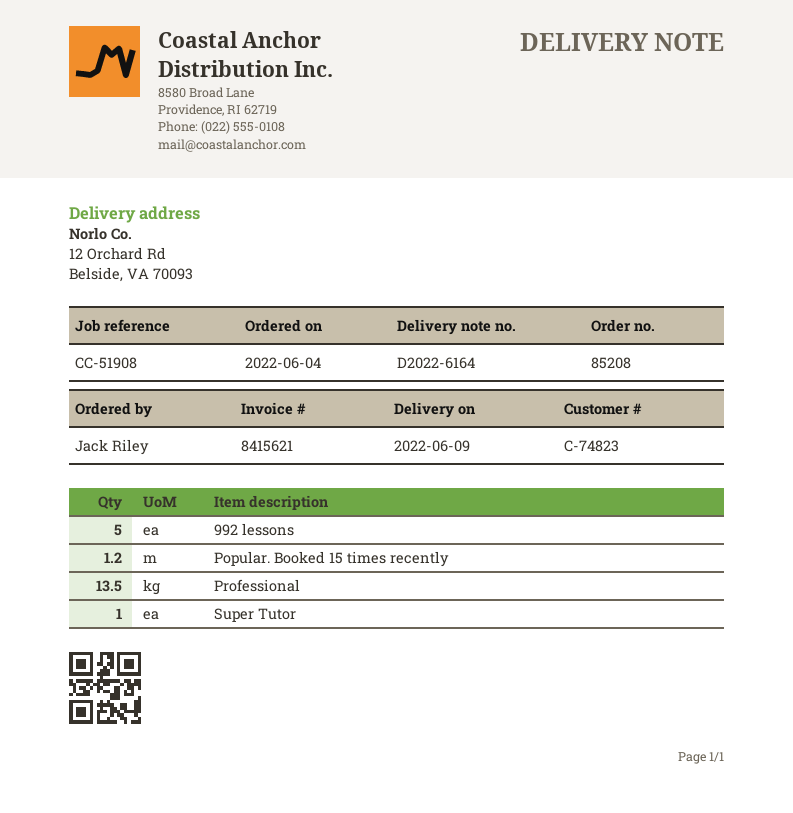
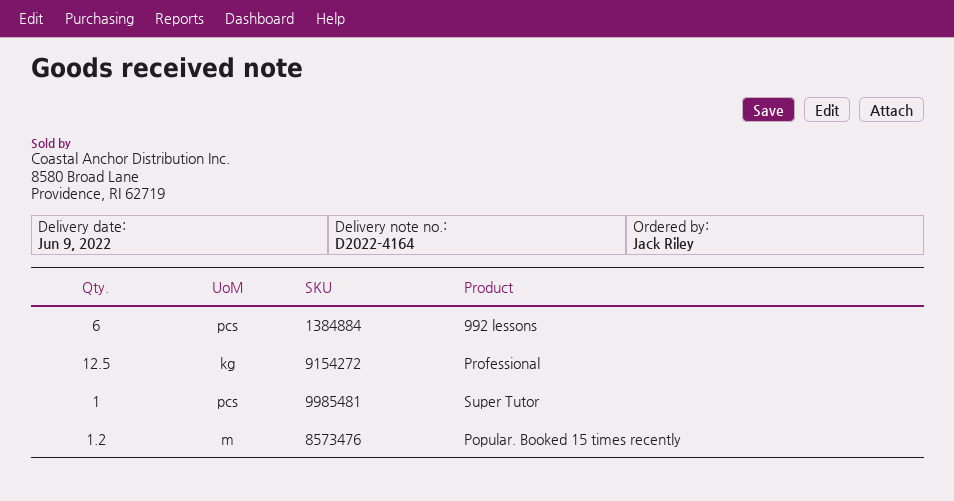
delivery note number: D2022-6164 -> D2022-4164
992 lessons: 5 -> 6
Professional: 13.5 -> 12.5

